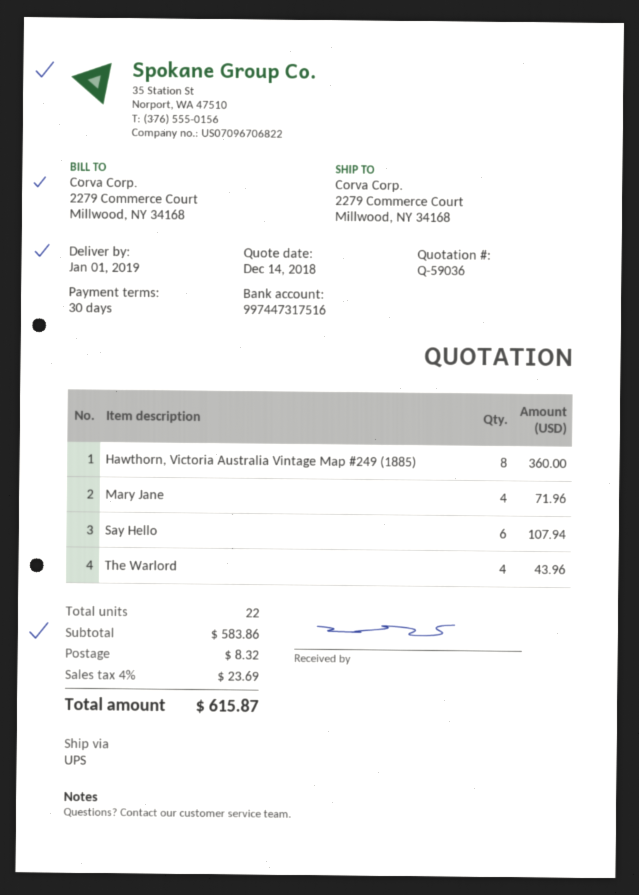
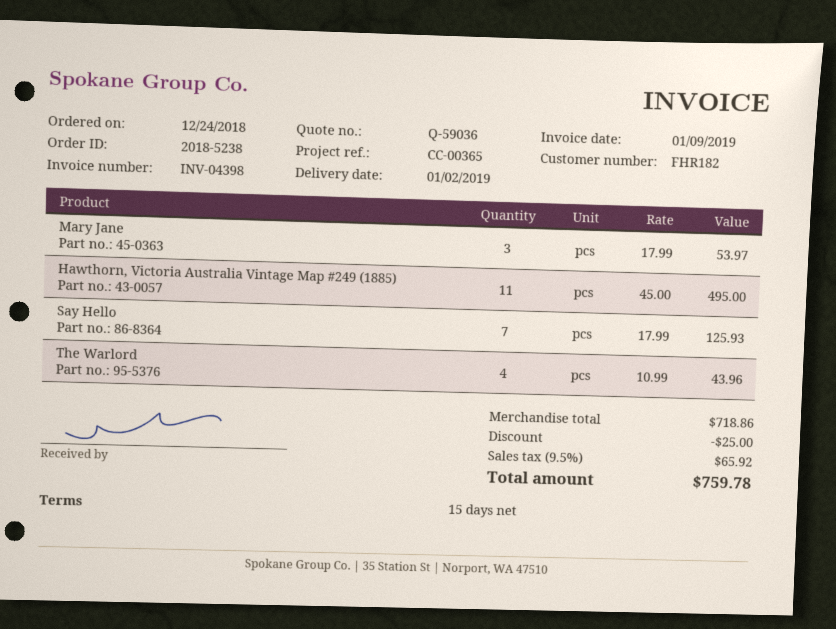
delivery date: 2019-01-01 -> 2019-01-02
payment terms: 30 days -> 15 days
Hawthorn, Victoria Australia Vintage Map #249 (1885): 8 for 360.00 -> 11 for 495.00
Mary Jane: 4 for 71.96 -> 3 for 53.97
Say Hello: 6 for 107.94 -> 7 for 125.93
subtotal: 583.86 -> 718.86
discount: none -> 25.00
shipping: 8.32 -> none
tax: 4% = 23.69 -> 9.5% = 65.92
total: 615.87 -> 759.78

